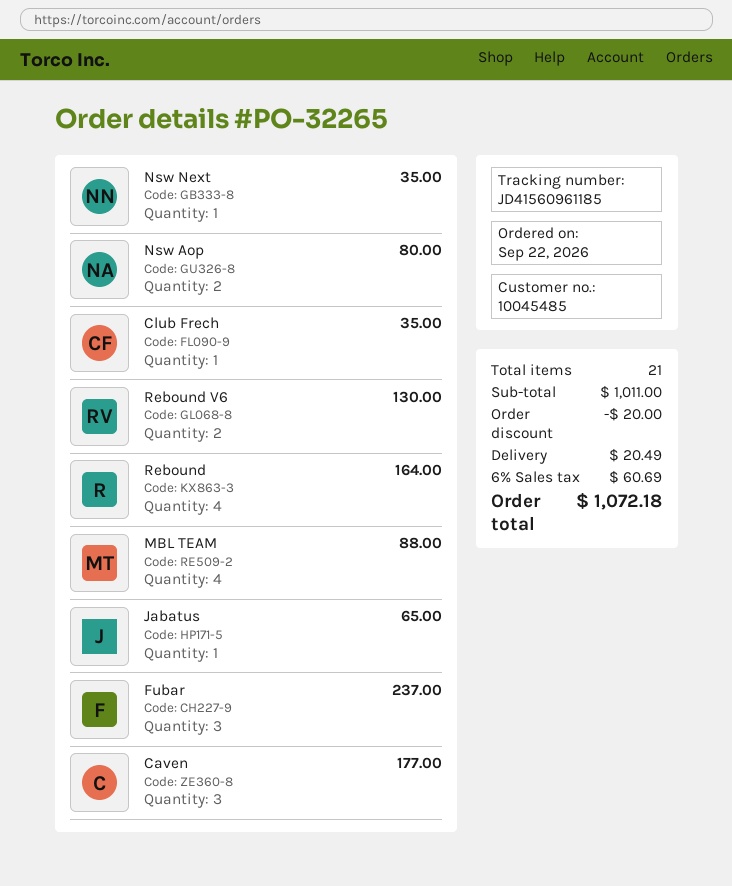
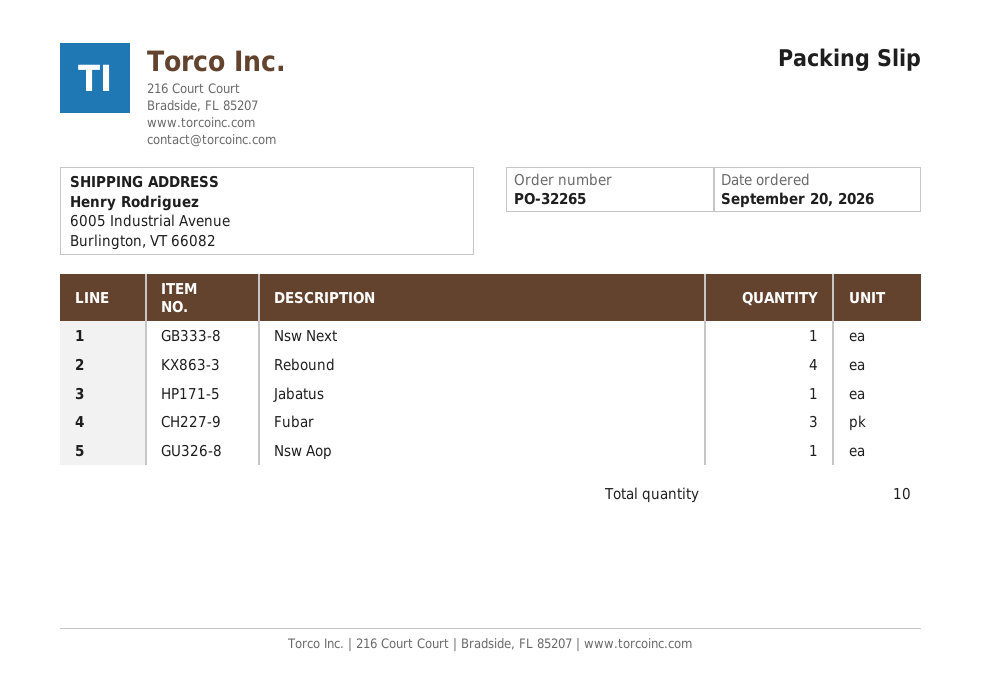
order date: 2026-09-22 -> 2026-09-20
Nsw Aop: 2 -> 1
Club Frech: 1 -> none
Rebound V6: 2 -> none
MBL TEAM: 4 -> none
Caven: 3 -> none
total quantity: 21 -> 10

